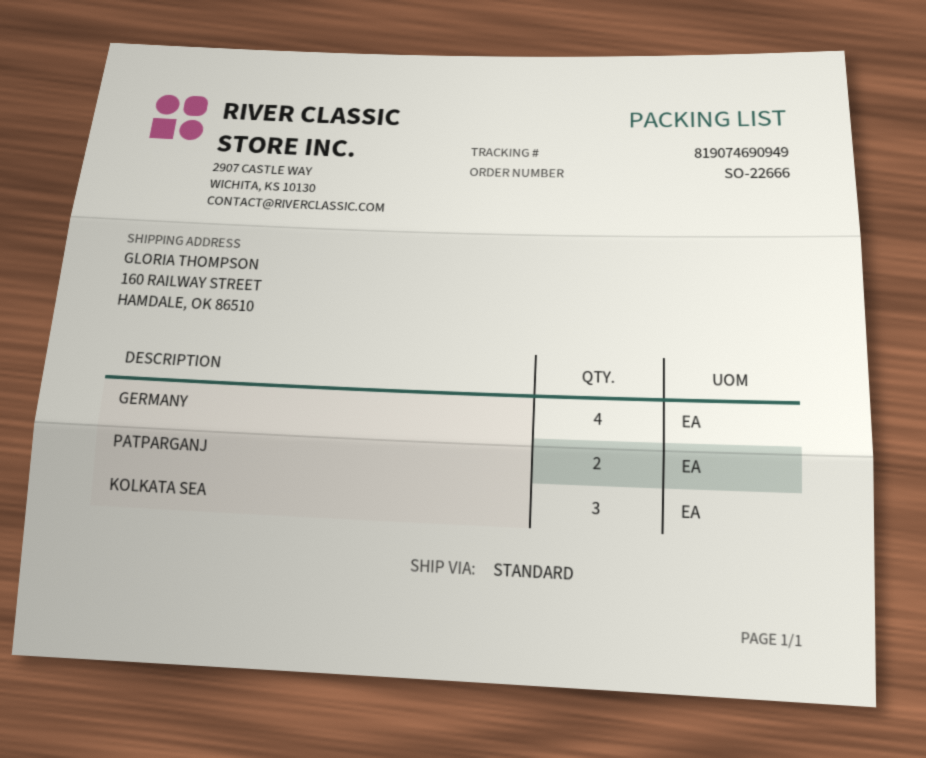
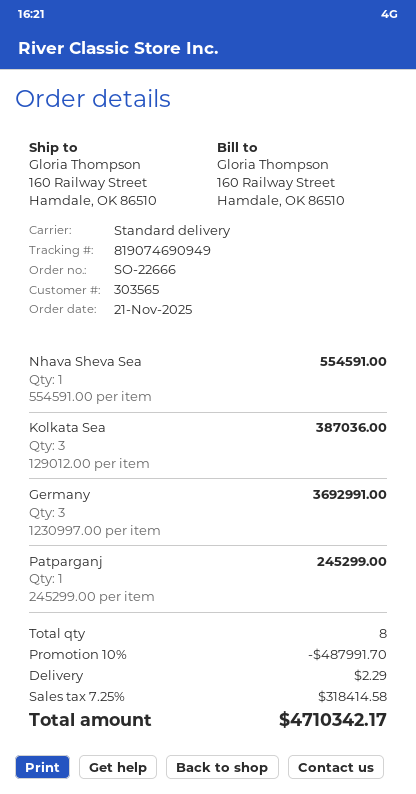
GERMANY: 4 -> 3
PATPARGANJ: 2 -> 1
Nhava Sheva Sea: none -> 1

